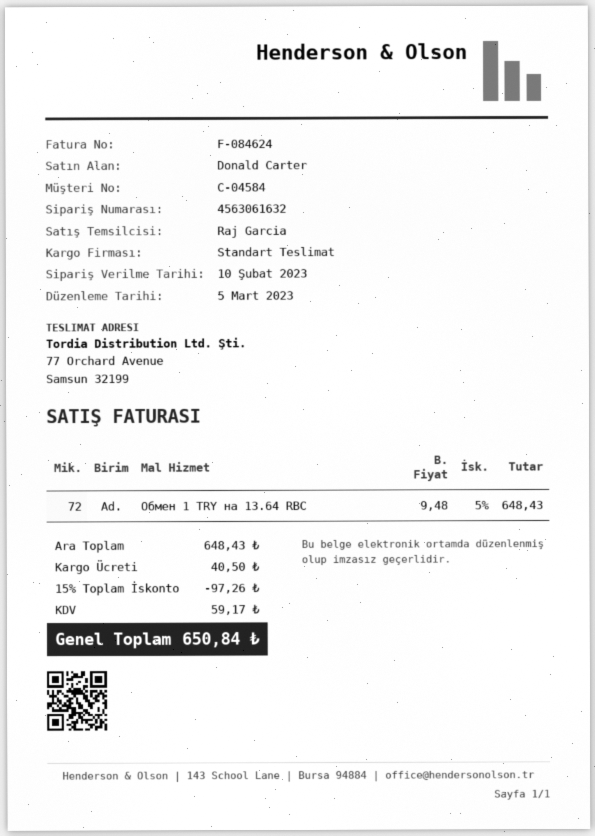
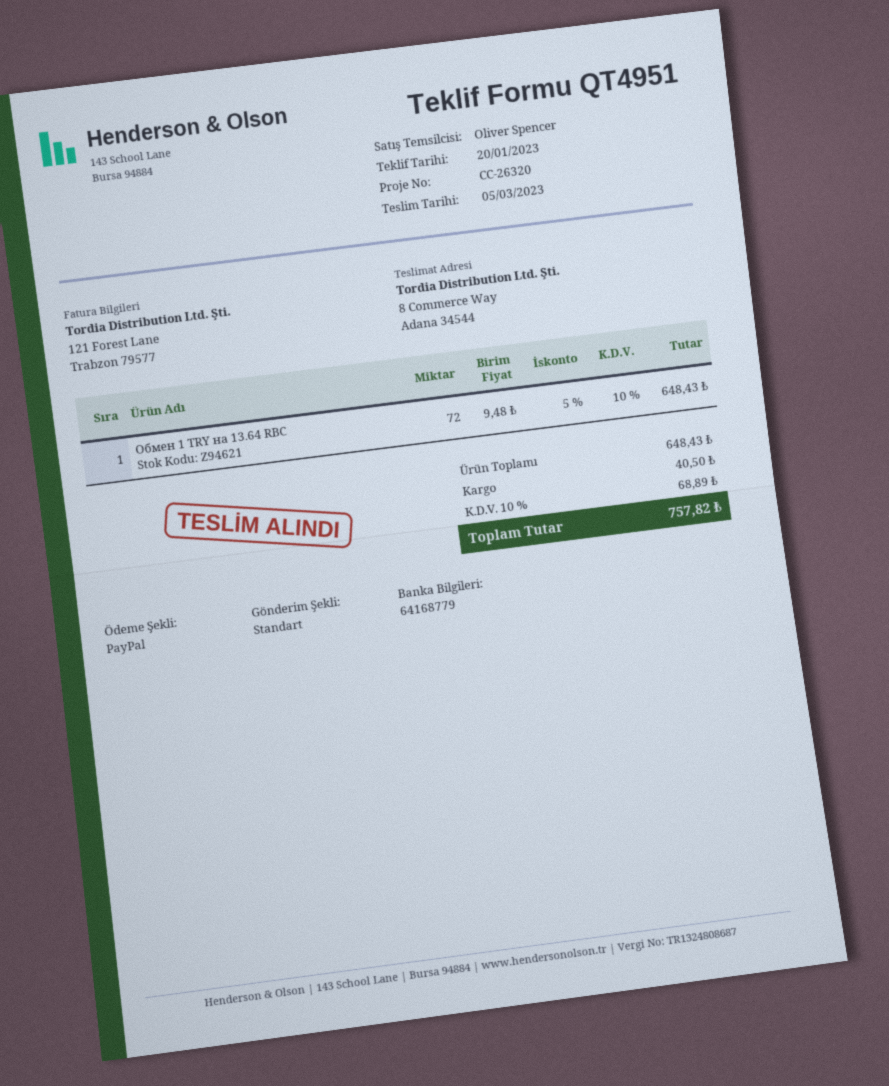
sales rep: Raj Garcia -> Oliver Spencer
ship to: 77 Orchard Avenue, Samsun 32199 -> 8 Commerce Way, Adana 34544
discount: 15% = 97.26 -> none
tax: 59.17 -> 68.89
total: 650.84 -> 757.82

